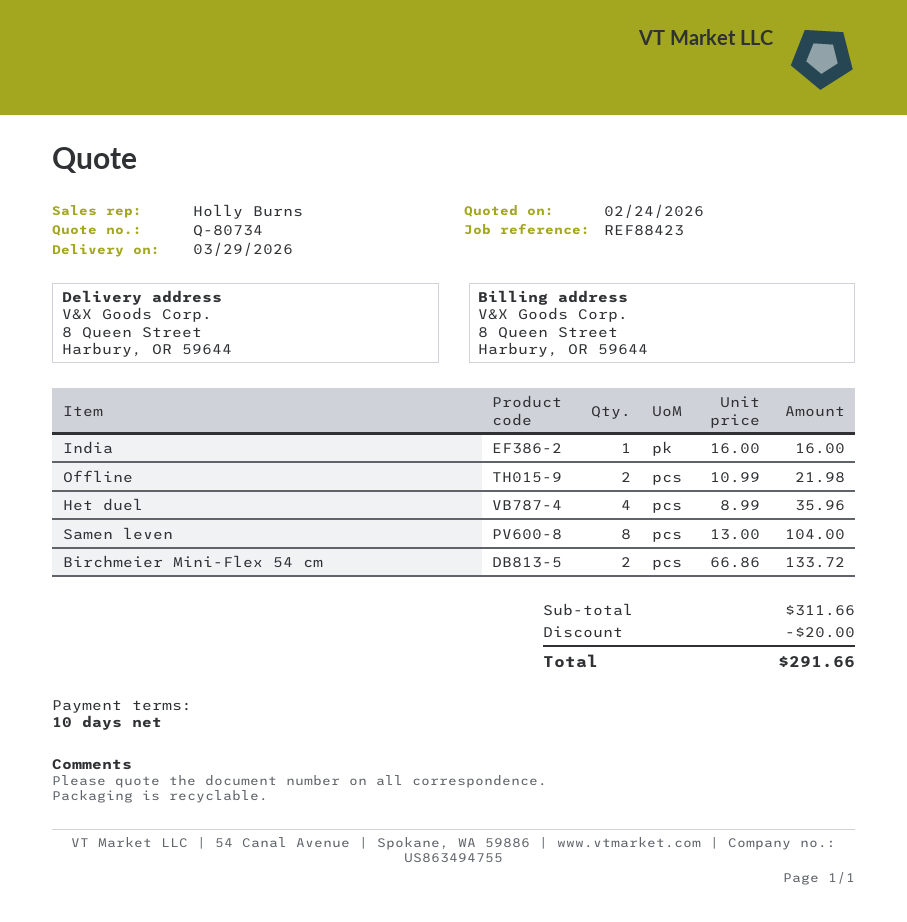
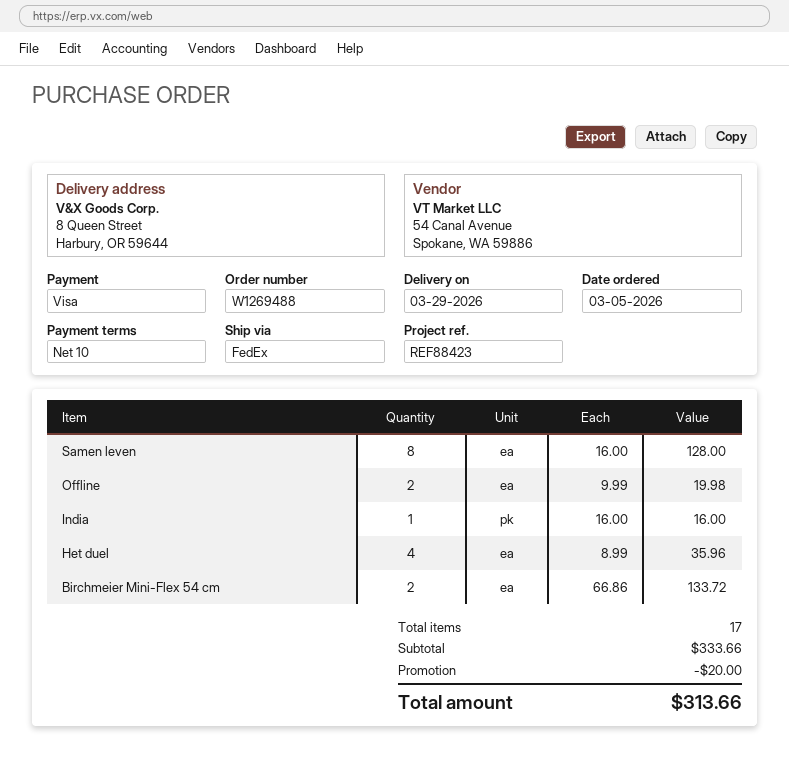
Offline: 2 x 10.99 = 21.98 -> 2 x 9.99 = 19.98
Samen leven: 8 x 13.00 = 104.00 -> 8 x 16.00 = 128.00
subtotal: 311.66 -> 333.66
total: 291.66 -> 313.66

